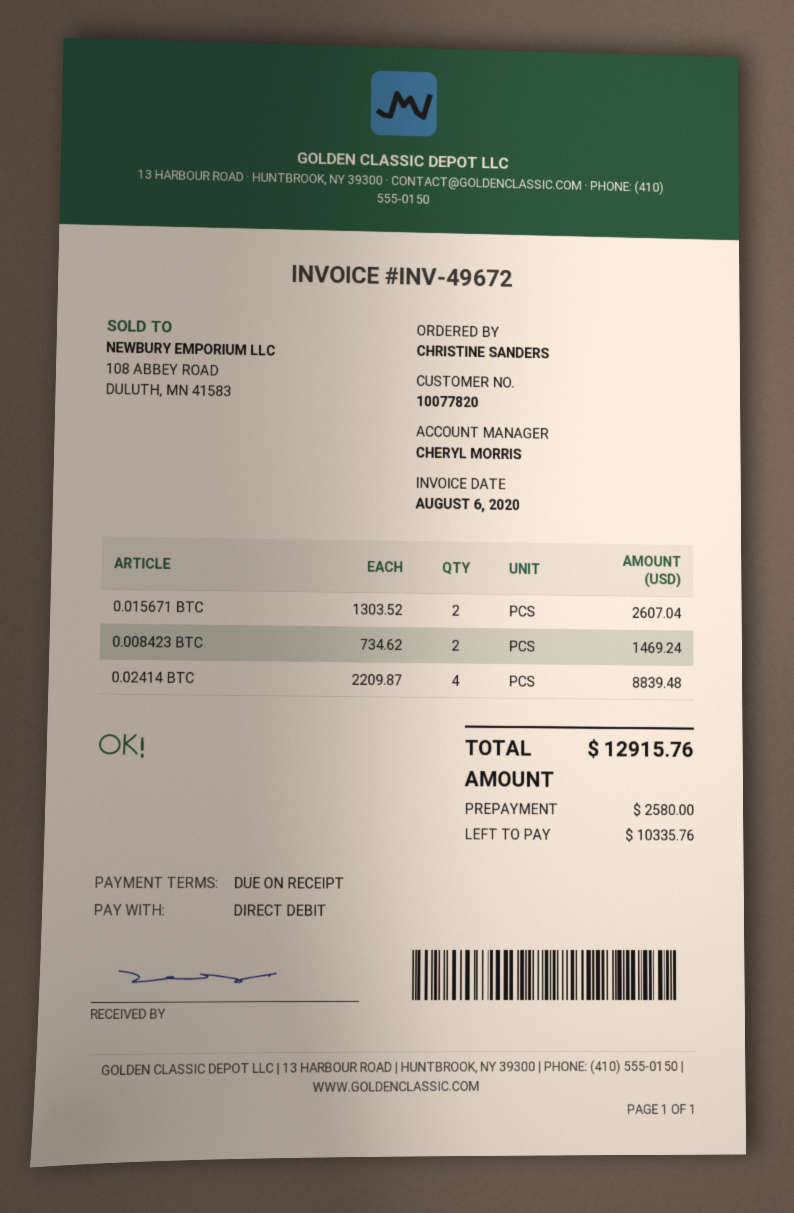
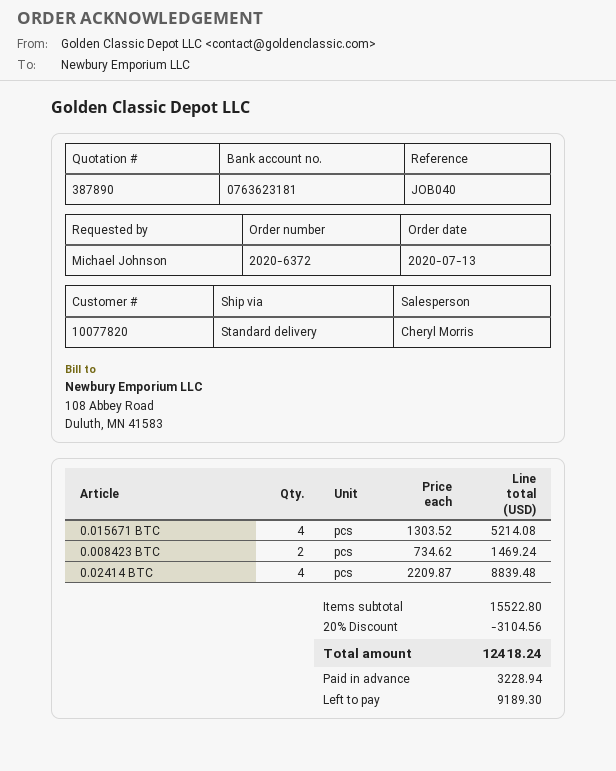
ordered by: CHRISTINE SANDERS -> Michael Johnson
0.015671 BTC: 2 x 1303.52 = 2607.04 -> 4 x 1303.52 = 5214.08
discount: none -> 20% = 3104.56
total: 12915.76 -> 12418.24
deposit: 2580.00 -> 3228.94
balance: 10335.76 -> 9189.30

